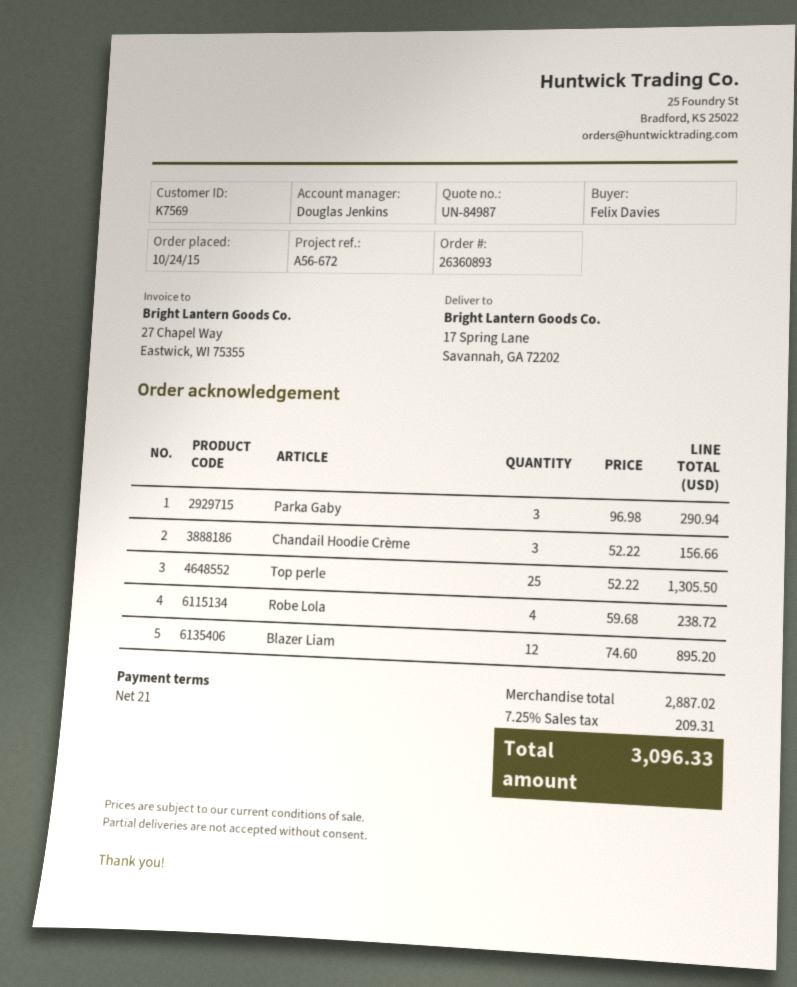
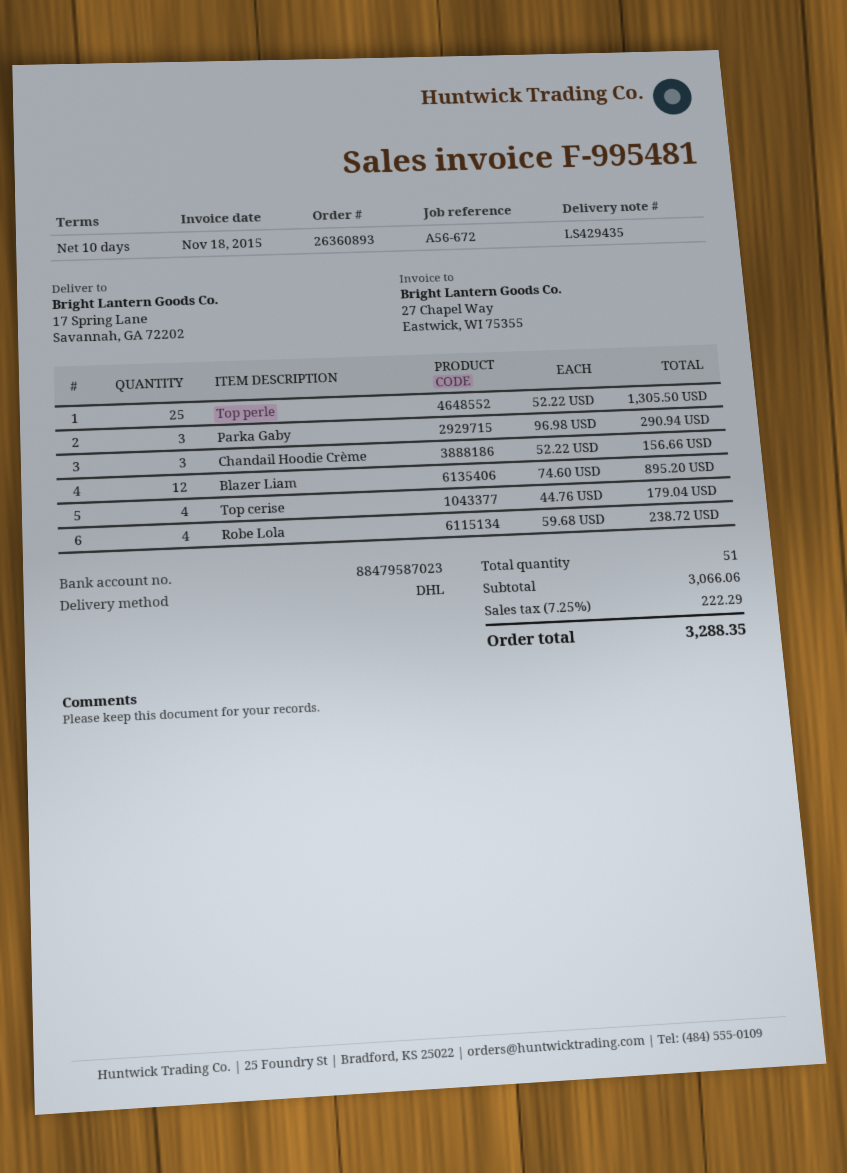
payment terms: 21 days -> 10 days
Top cerise: none -> 4 x 44.76 = 179.04
subtotal: 2887.02 -> 3066.06
tax: 7.25% = 209.31 -> 7.25% = 222.29
total: 3096.33 -> 3288.35

